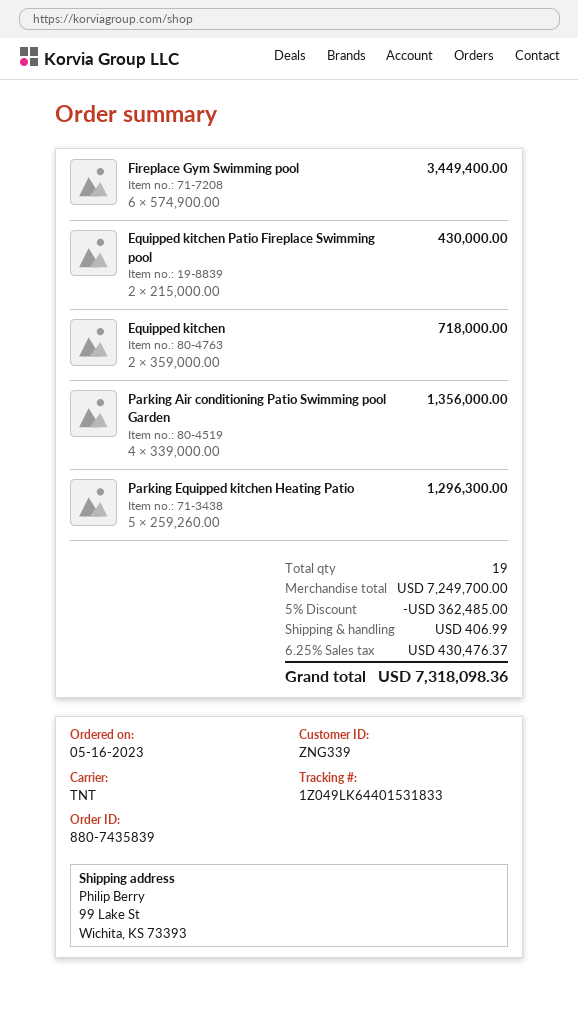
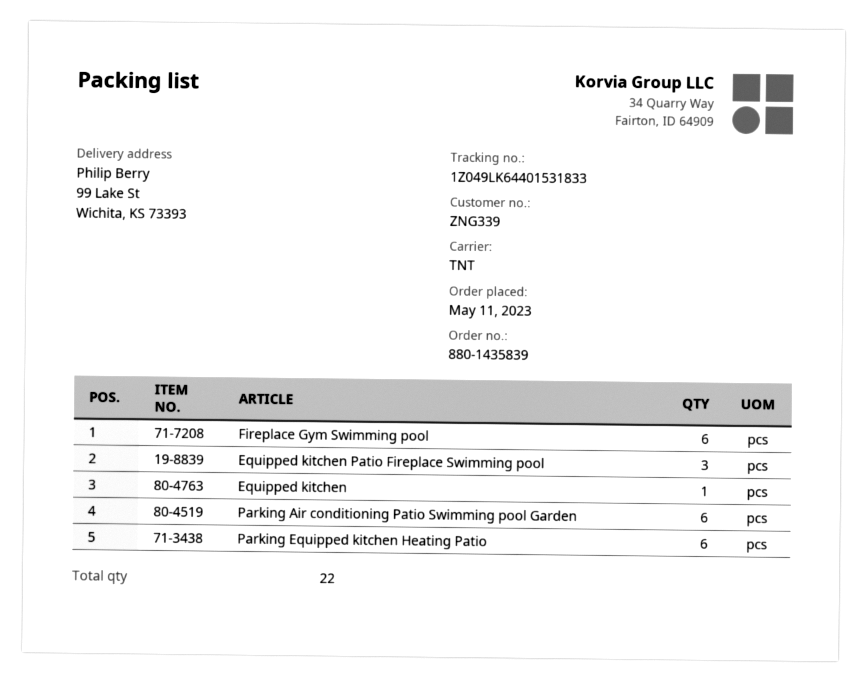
order number: 880-7435839 -> 880-1435839
order date: 2023-05-16 -> 2023-05-11
Equipped kitchen Patio Fireplace Swimming pool: 2 -> 3
Equipped kitchen: 2 -> 1
Parking Air conditioning Patio Swimming pool Garden: 4 -> 6
Parking Equipped kitchen Heating Patio: 5 -> 6
total quantity: 19 -> 22

